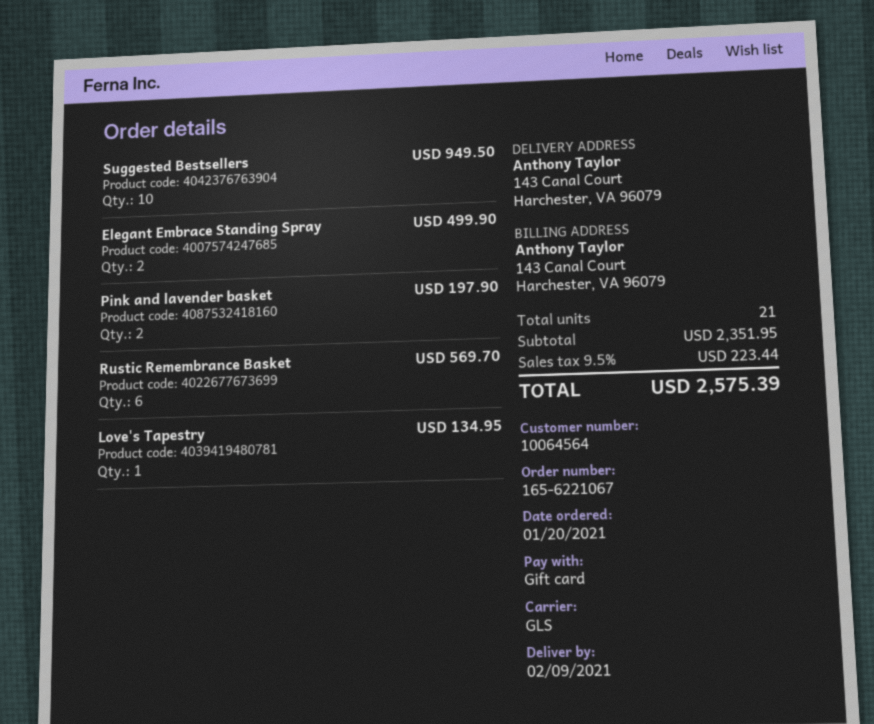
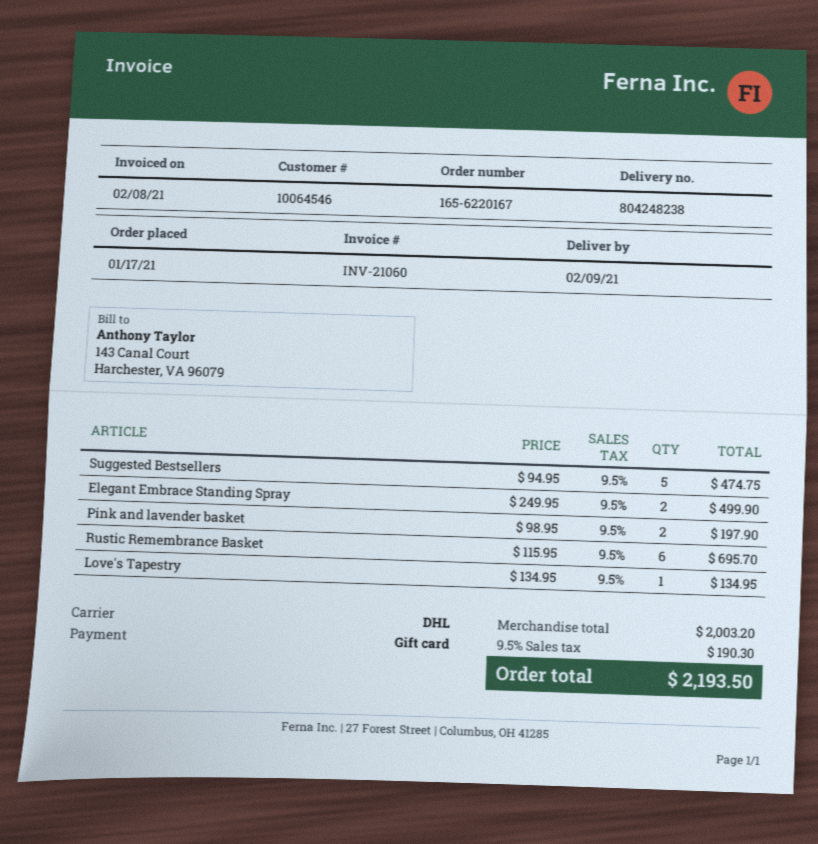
order number: 165-6221067 -> 165-6220167
order date: 2021-01-20 -> 2021-01-17
customer number: 10064564 -> 10064546
shipping method: GLS -> DHL
Suggested Bestsellers: 10 for 949.50 -> 5 for 474.75
Rustic Remembrance Basket: 6 for 569.70 -> 6 for 695.70
subtotal: 2351.95 -> 2003.20
tax: 9.5% = 223.44 -> 9.5% = 190.30
total: 2575.39 -> 2193.50

